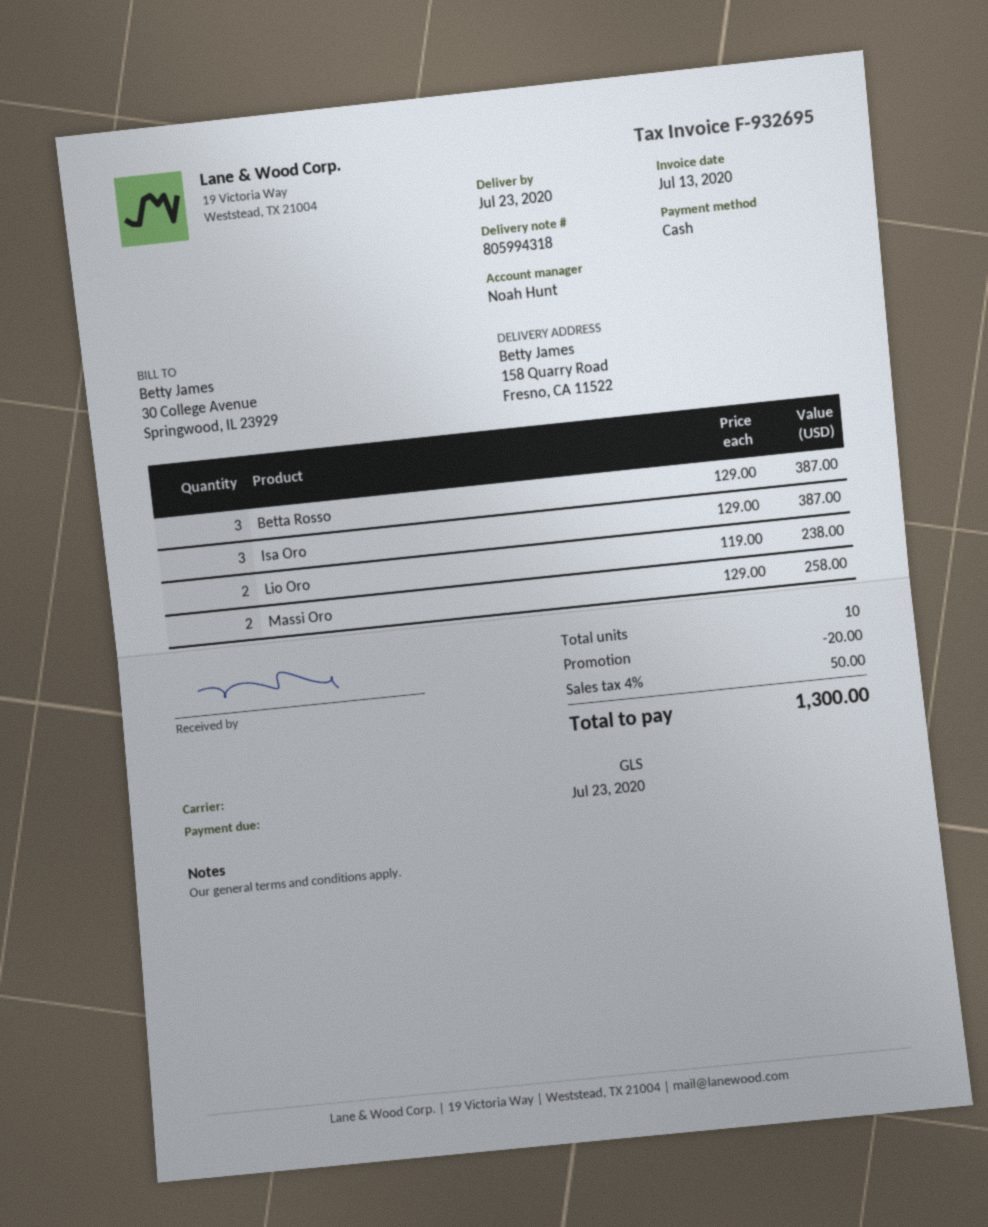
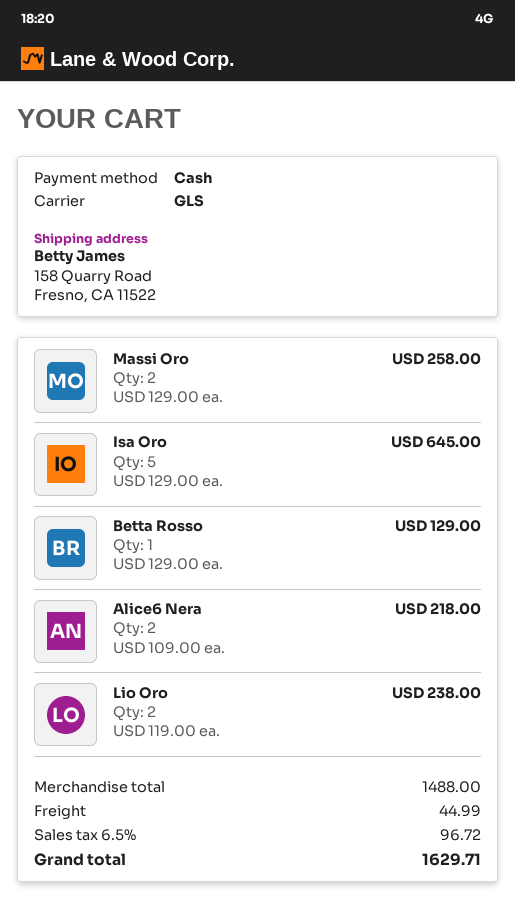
Betta Rosso: 3 x 129.00 = 387.00 -> 1 x 129.00 = 129.00
Isa Oro: 3 x 129.00 = 387.00 -> 5 x 129.00 = 645.00
Alice6 Nera: none -> 2 x 109.00 = 218.00
discount: 20.00 -> none
shipping: none -> 44.99
tax: 4% = 50.00 -> 6.5% = 96.72
total: 1300.00 -> 1629.71

